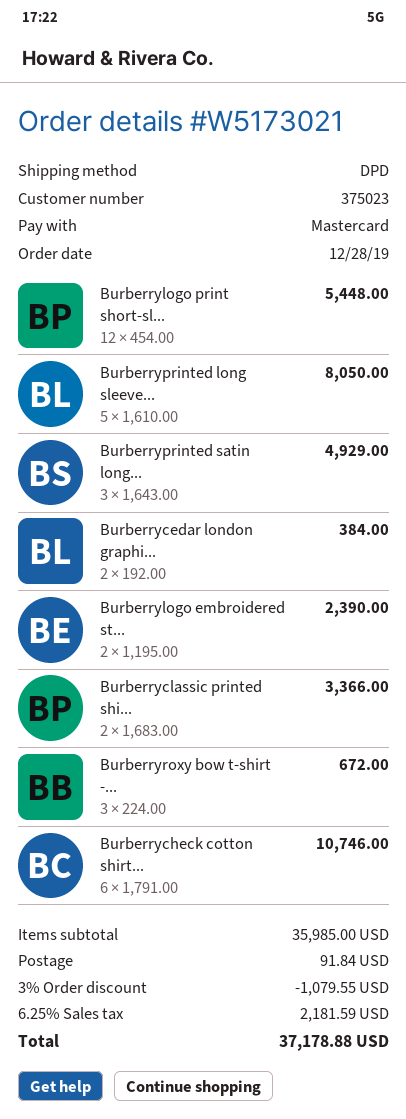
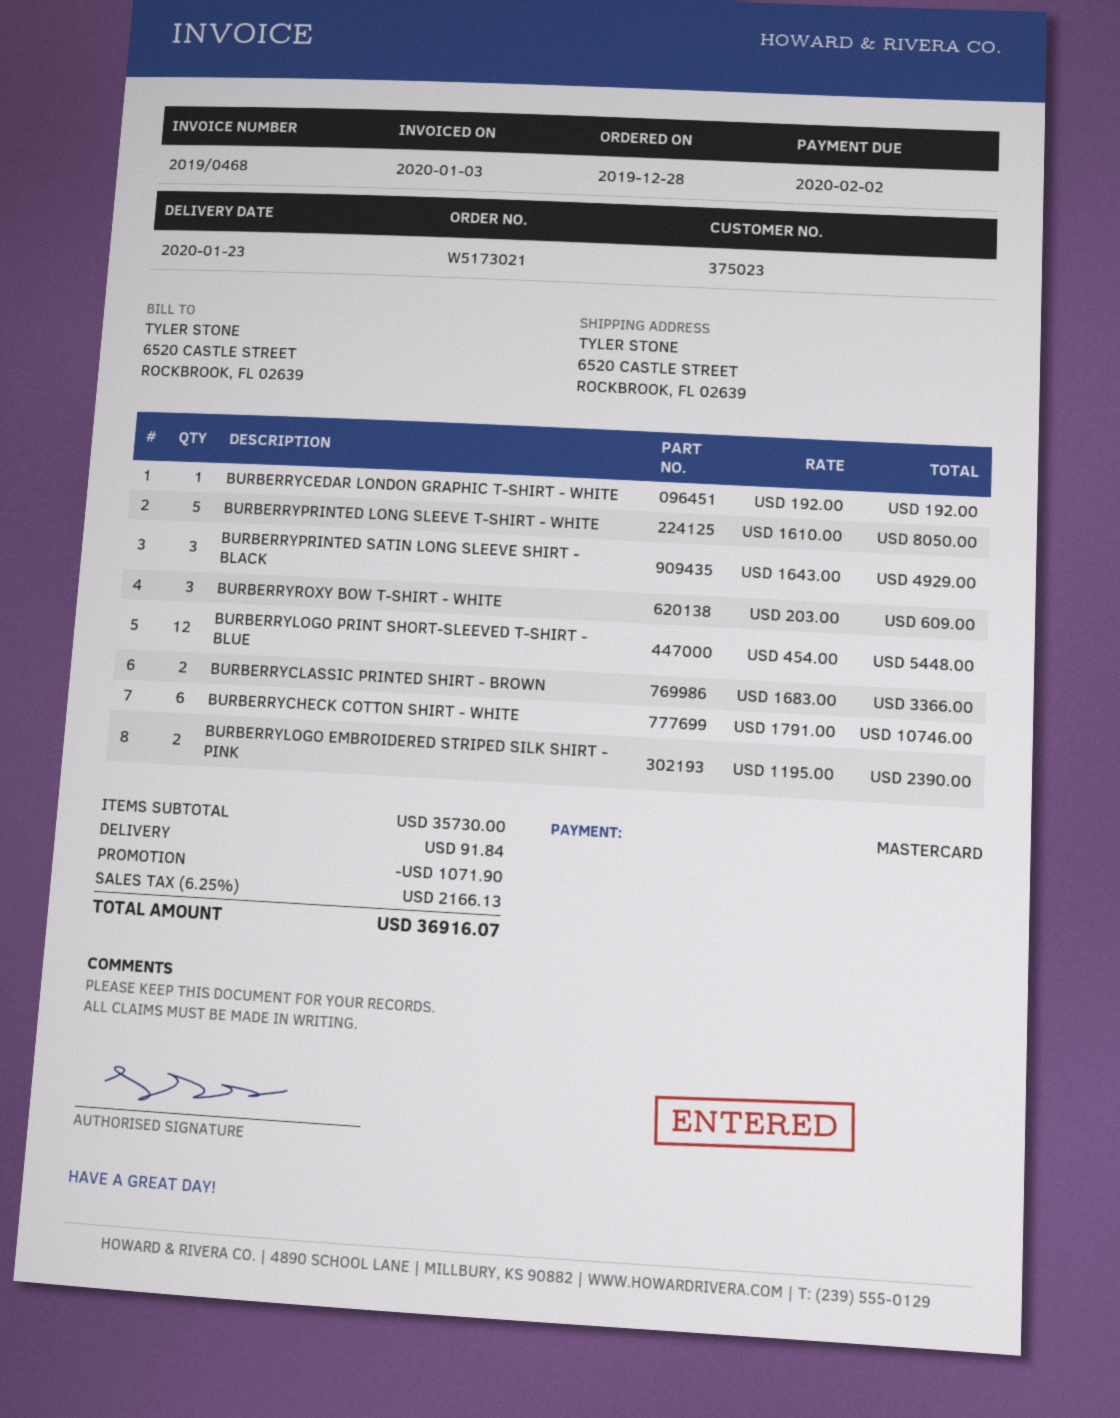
Burberrycedar london graphi...: 2 x 192.00 = 384.00 -> 1 x 192.00 = 192.00
Burberryroxy bow t-shirt -...: 3 x 224.00 = 672.00 -> 3 x 203.00 = 609.00
subtotal: 35985.00 -> 35730.00
discount: 1079.55 -> 1071.90
tax: 6.25% = 2181.59 -> 6.25% = 2166.13
total: 37178.88 -> 36916.07

